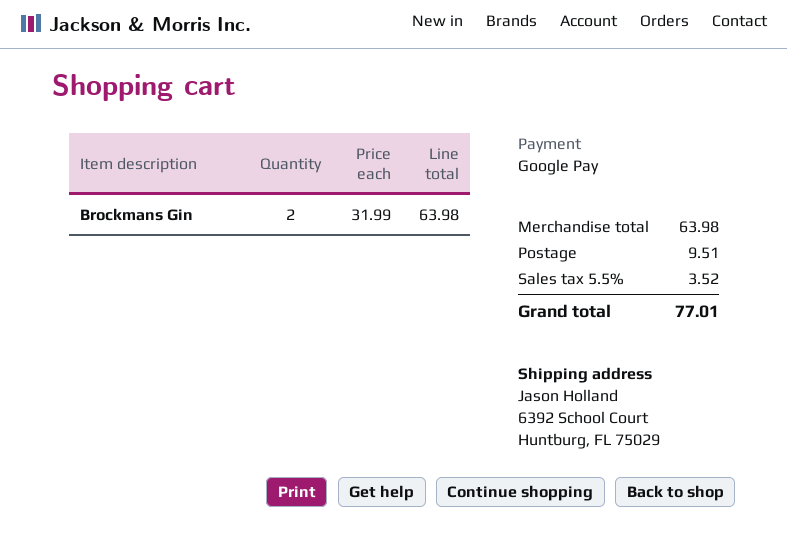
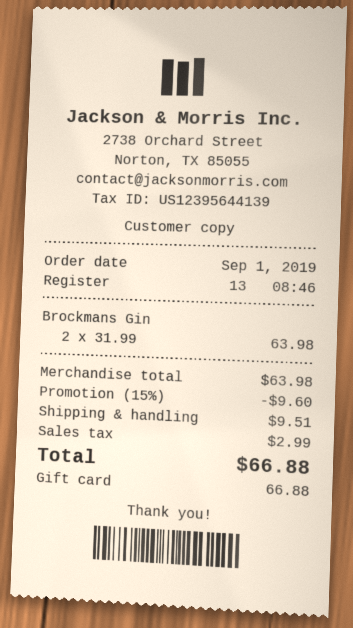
payment method: Google Pay -> gift card
discount: none -> 15% = 9.60
tax: 3.52 -> 2.99
total: 77.01 -> 66.88

